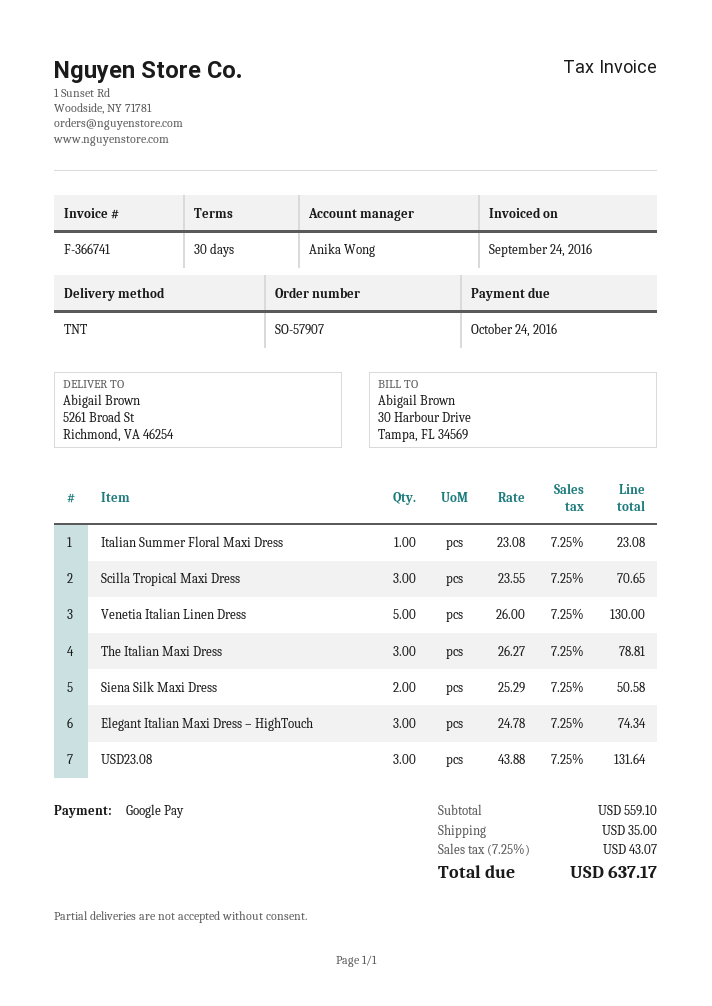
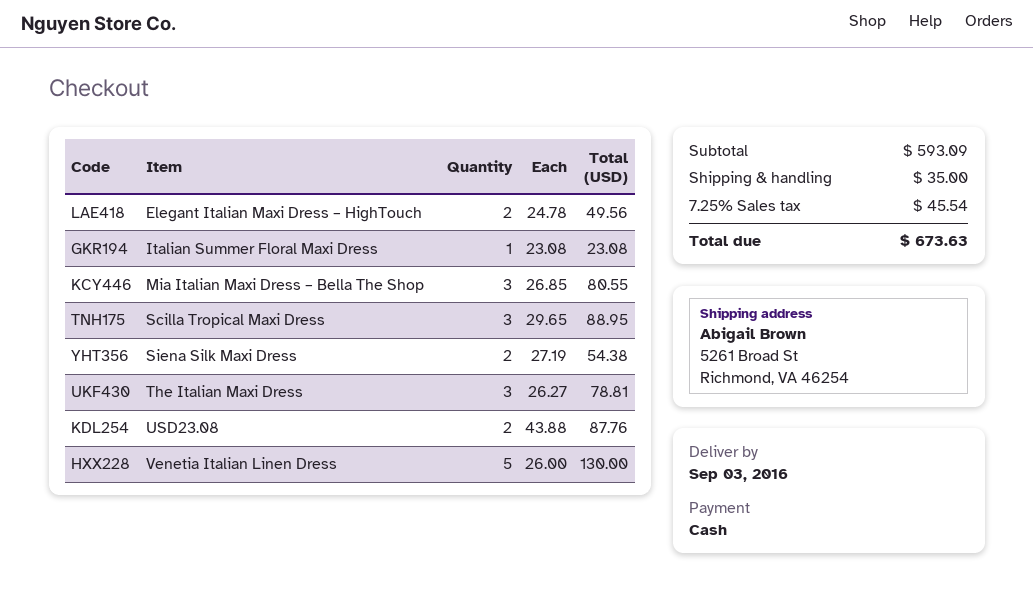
payment method: Google Pay -> cash
Scilla Tropical Maxi Dress: 3 x 23.55 = 70.65 -> 3 x 29.65 = 88.95
Siena Silk Maxi Dress: 2 x 25.29 = 50.58 -> 2 x 27.19 = 54.38
Elegant Italian Maxi Dress – HighTouch: 3 x 24.78 = 74.34 -> 2 x 24.78 = 49.56
USD23.08: 3 x 43.88 = 131.64 -> 2 x 43.88 = 87.76
Mia Italian Maxi Dress – Bella The Shop: none -> 3 x 26.85 = 80.55
subtotal: 559.10 -> 593.09
tax: 7.25% = 43.07 -> 7.25% = 45.54
total: 637.17 -> 673.63

